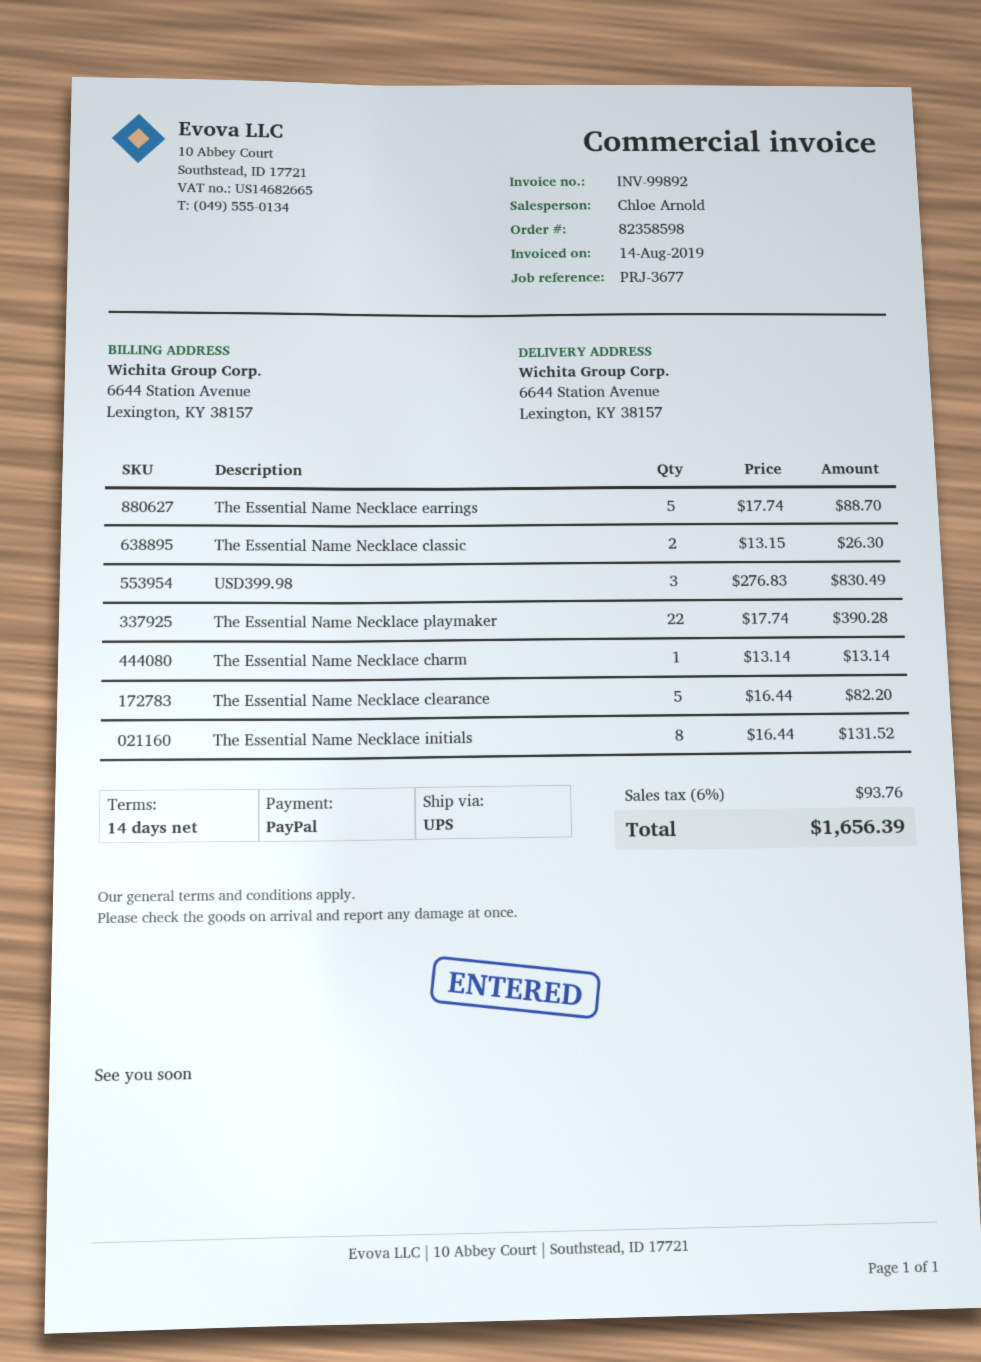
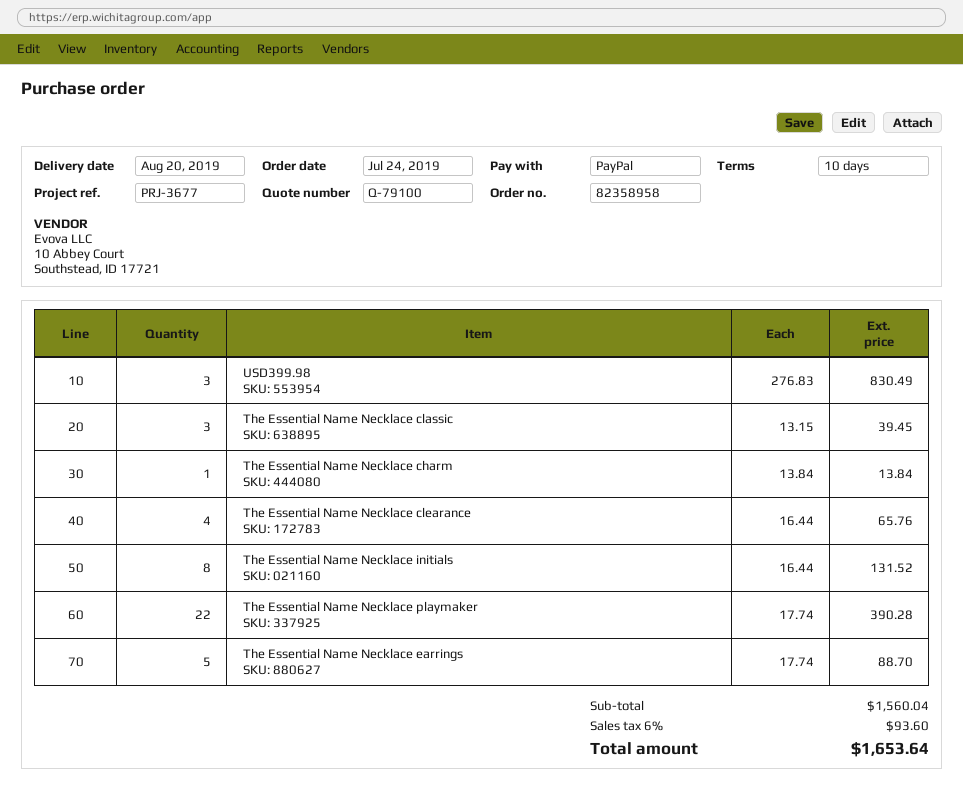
order number: 82358598 -> 82358958
payment terms: 14 days -> 10 days
The Essential Name Necklace classic: 2 x 13.15 = 26.30 -> 3 x 13.15 = 39.45
The Essential Name Necklace charm: 1 x 13.14 = 13.14 -> 1 x 13.84 = 13.84
The Essential Name Necklace clearance: 5 x 16.44 = 82.20 -> 4 x 16.44 = 65.76
tax: 6% = 93.76 -> 6% = 93.60
total: 1656.39 -> 1653.64

